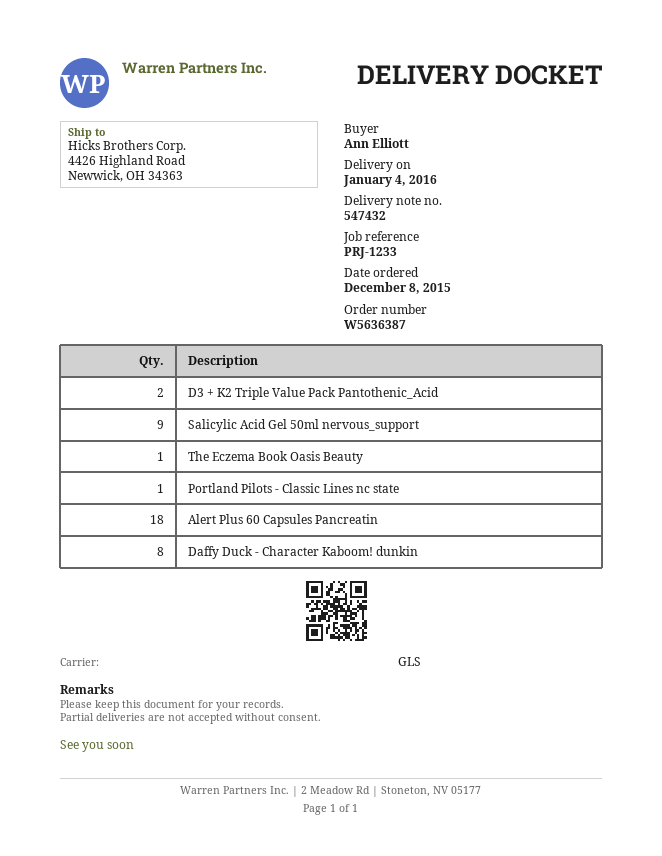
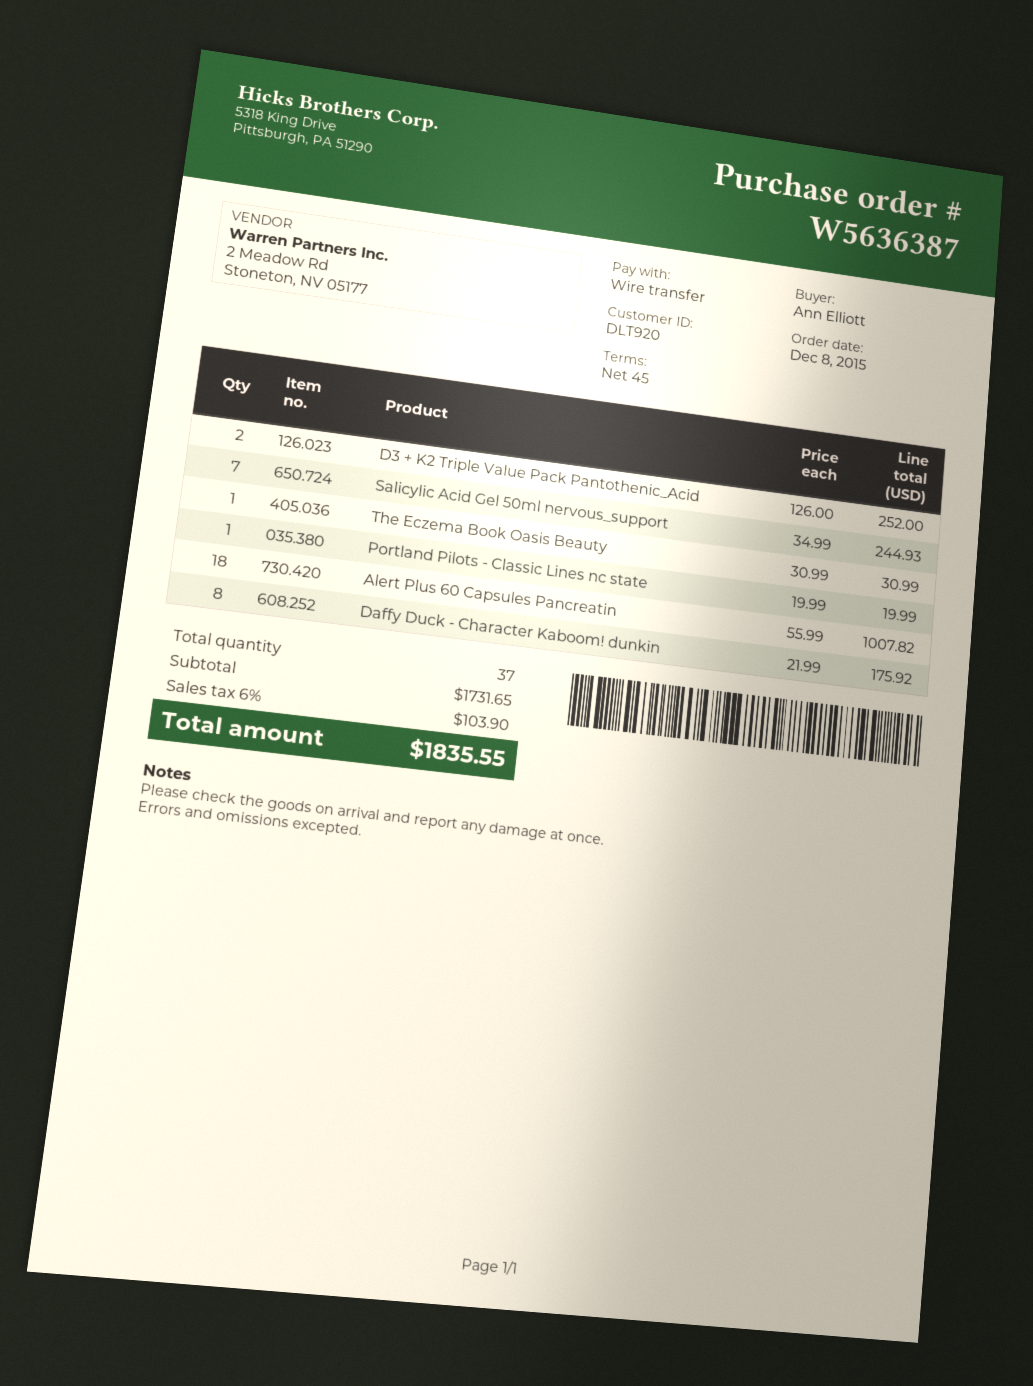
Salicylic Acid Gel 50ml nervous_support: 9 -> 7

